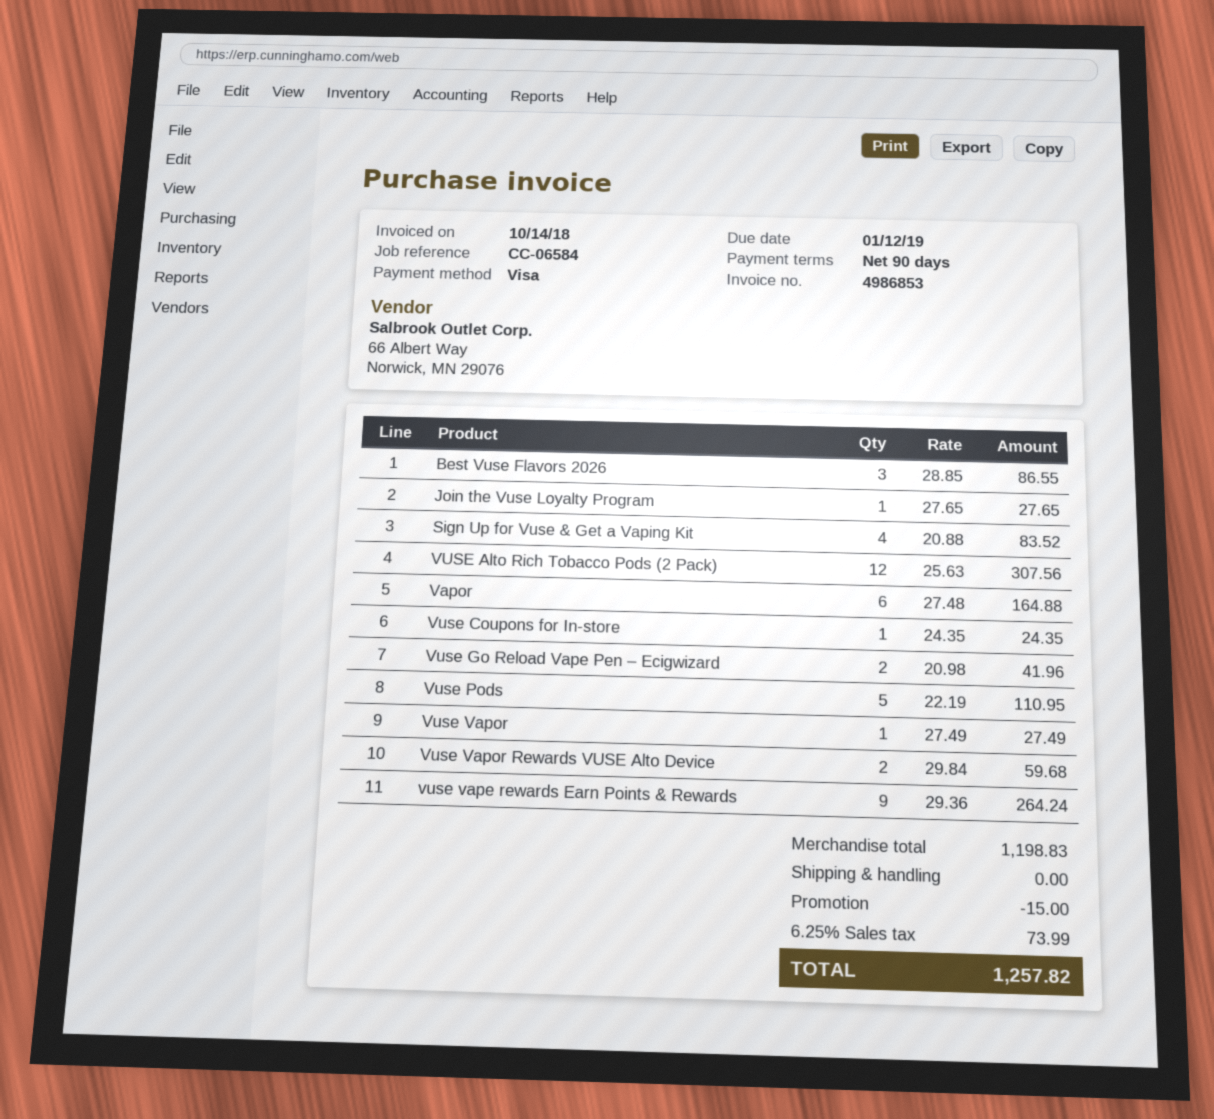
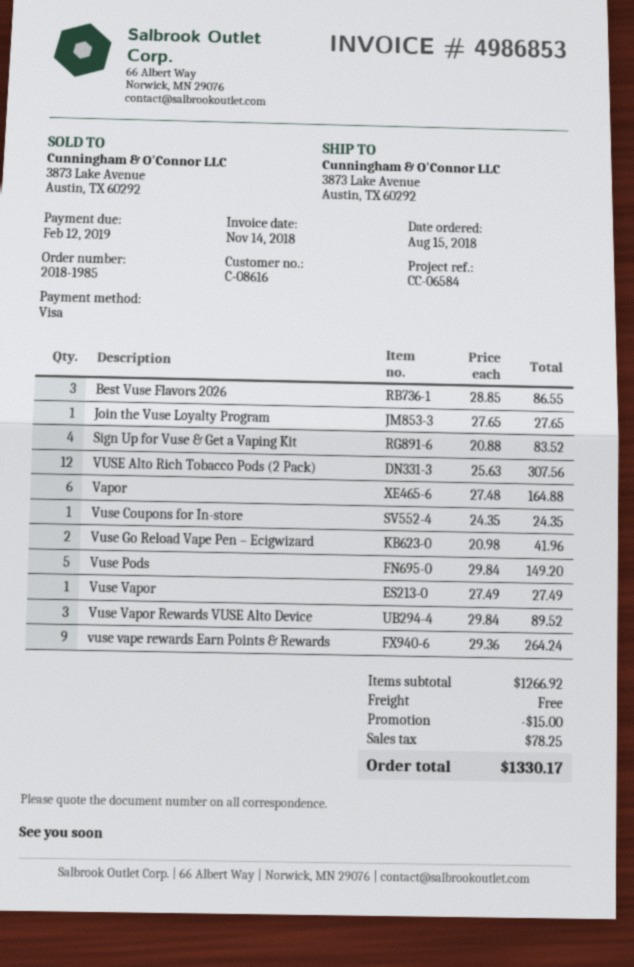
invoice date: 2018-10-14 -> 2018-11-14
due date: 2019-01-12 -> 2019-02-12
Vuse Pods: 5 x 22.19 = 110.95 -> 5 x 29.84 = 149.20
Vuse Vapor Rewards VUSE Alto Device: 2 x 29.84 = 59.68 -> 3 x 29.84 = 89.52
subtotal: 1198.83 -> 1266.92
tax: 73.99 -> 78.25
total: 1257.82 -> 1330.17

